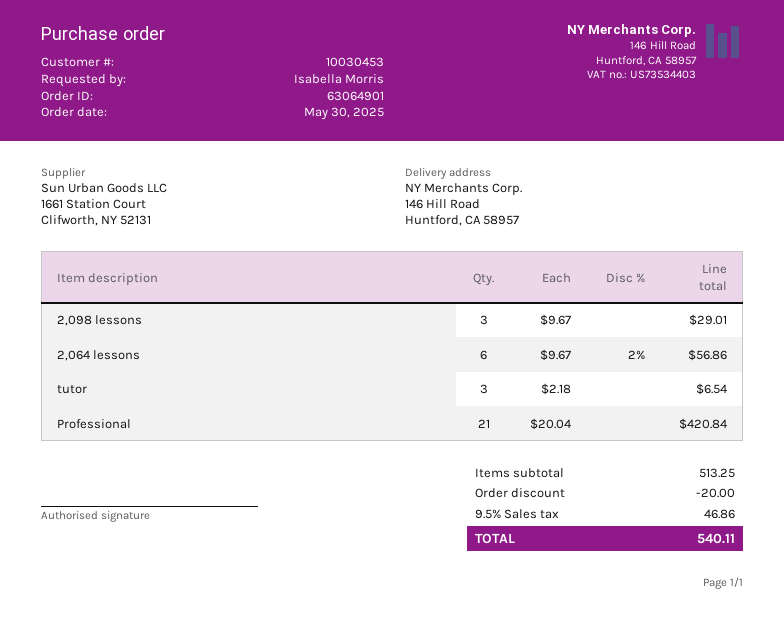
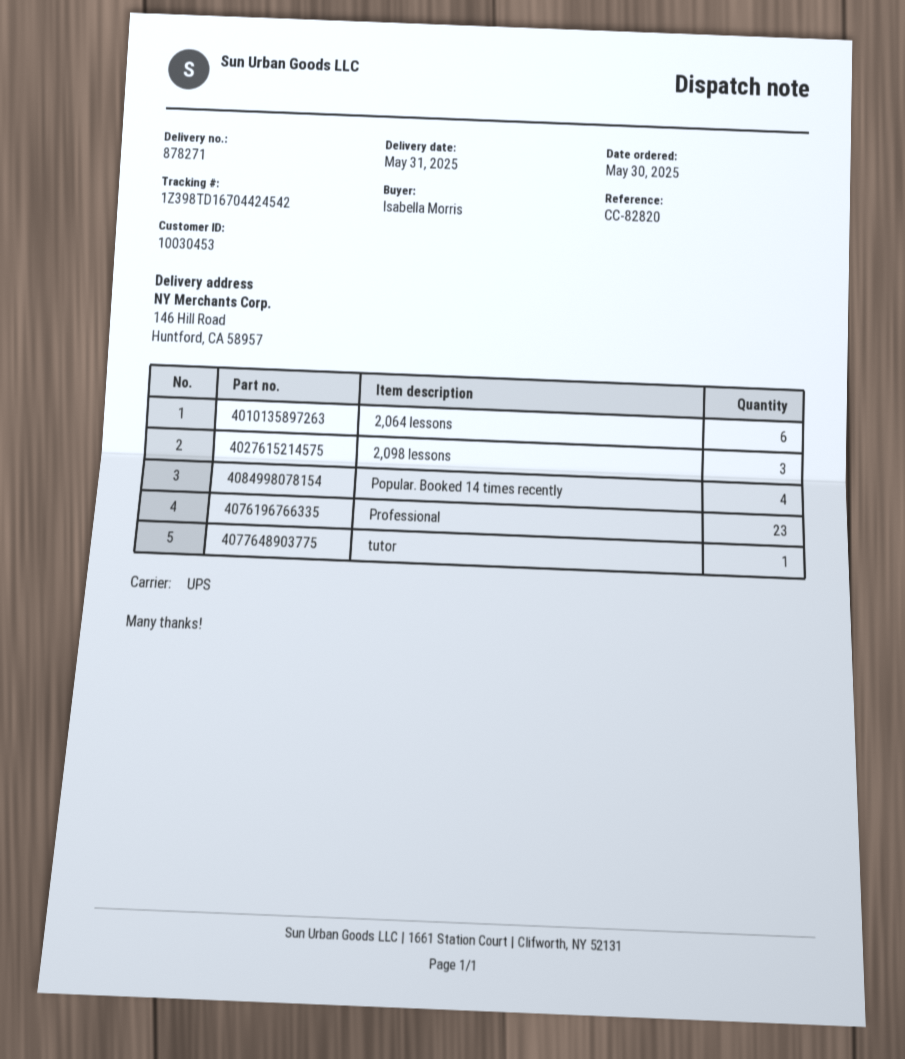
tutor: 3 -> 1
Professional: 21 -> 23
Popular. Booked 14 times recently: none -> 4

